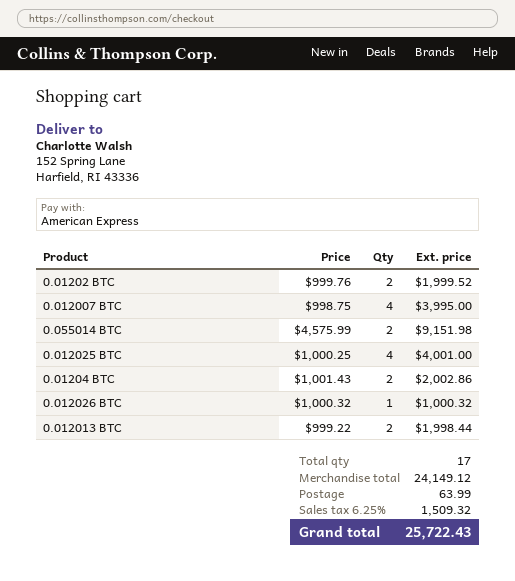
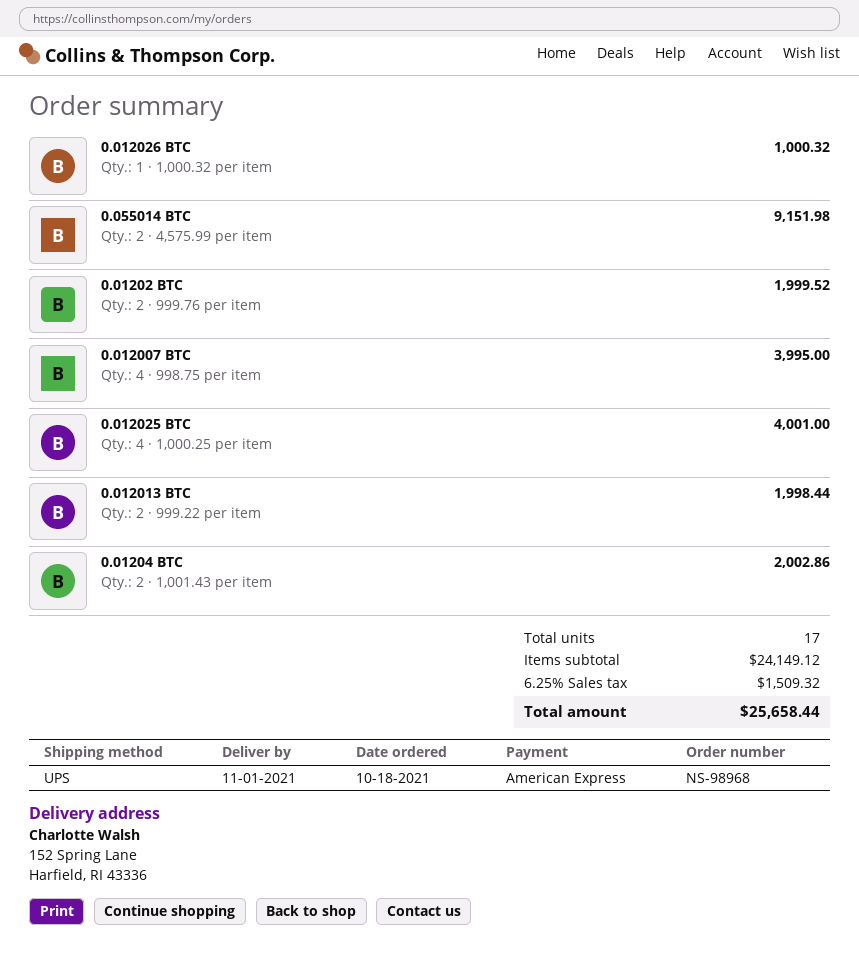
shipping: 63.99 -> none
total: 25722.43 -> 25658.44

